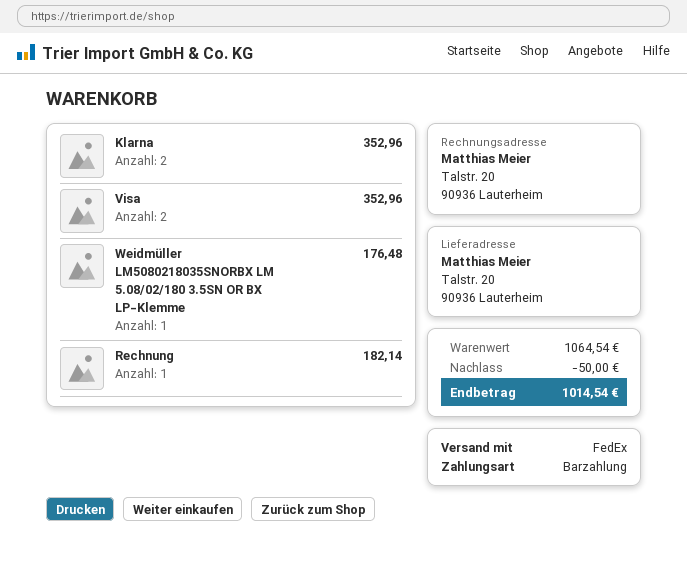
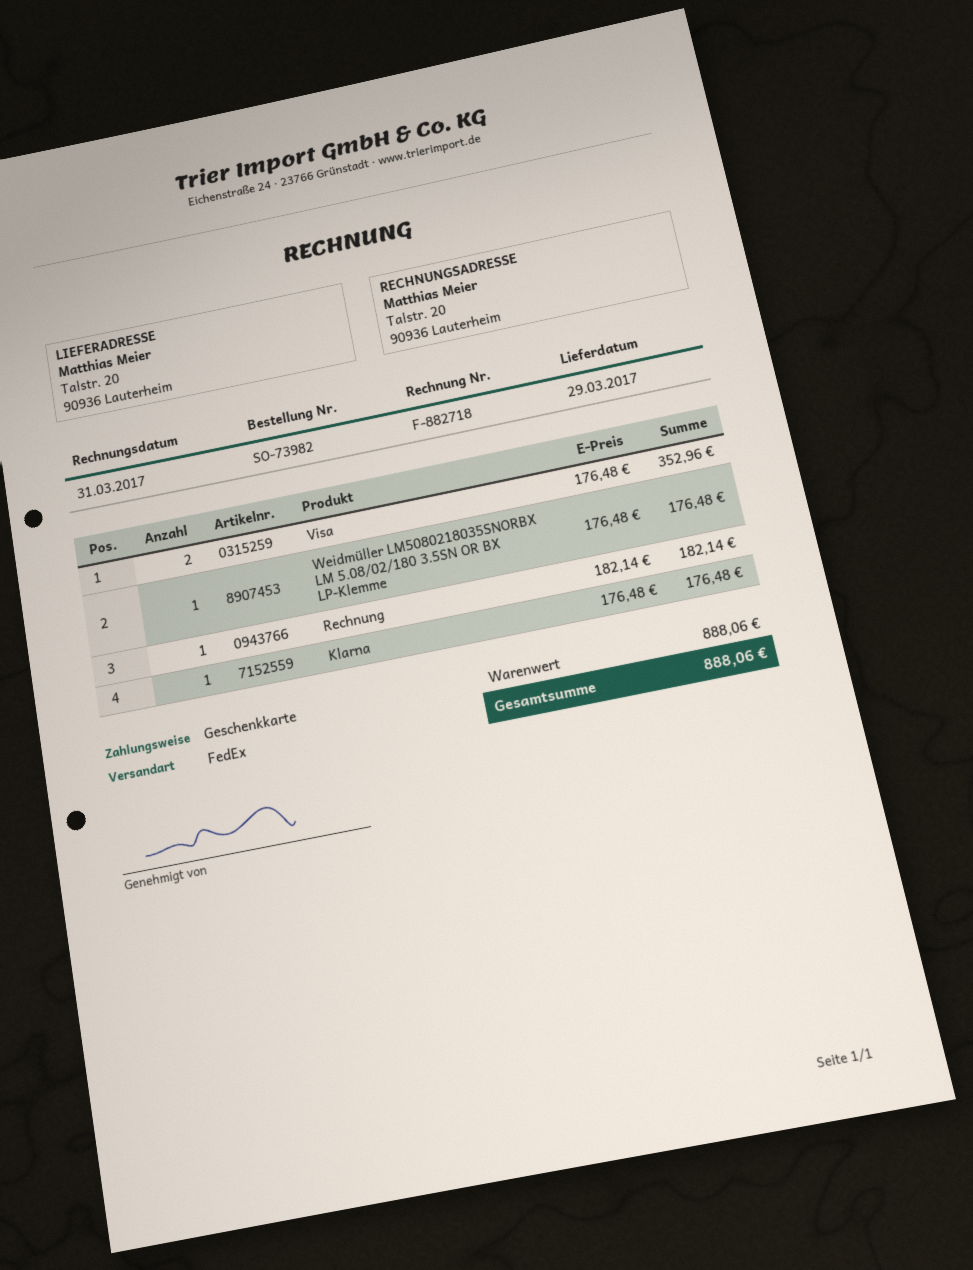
payment method: cash -> gift card
Klarna: 2 for 352.96 -> 1 for 176.48
subtotal: 1064.54 -> 888.06
discount: 50.00 -> none
total: 1014.54 -> 888.06

